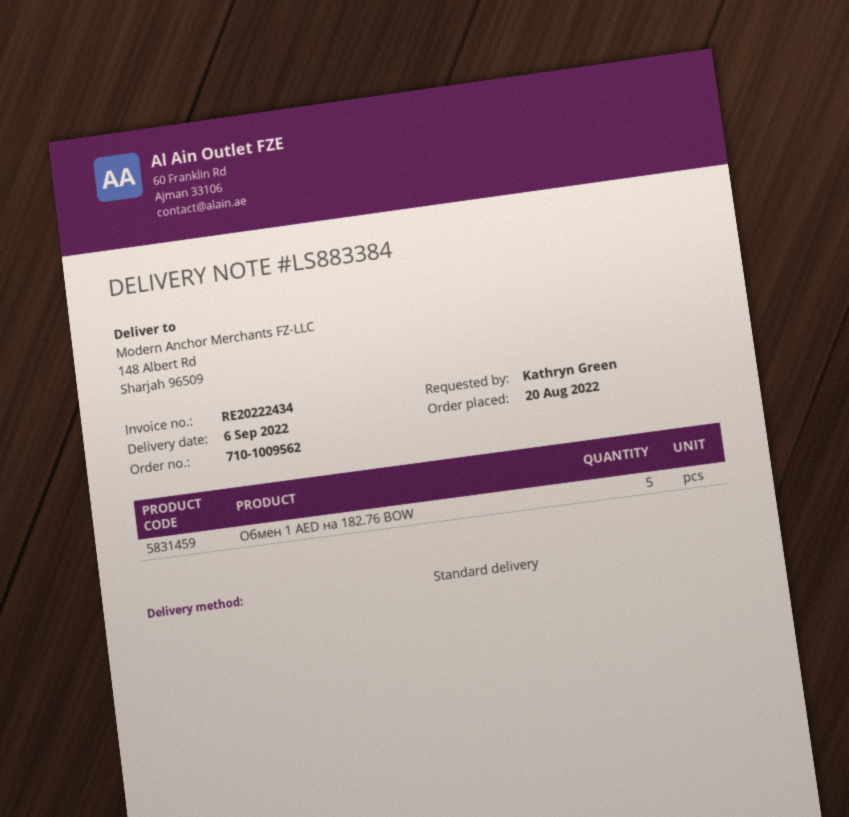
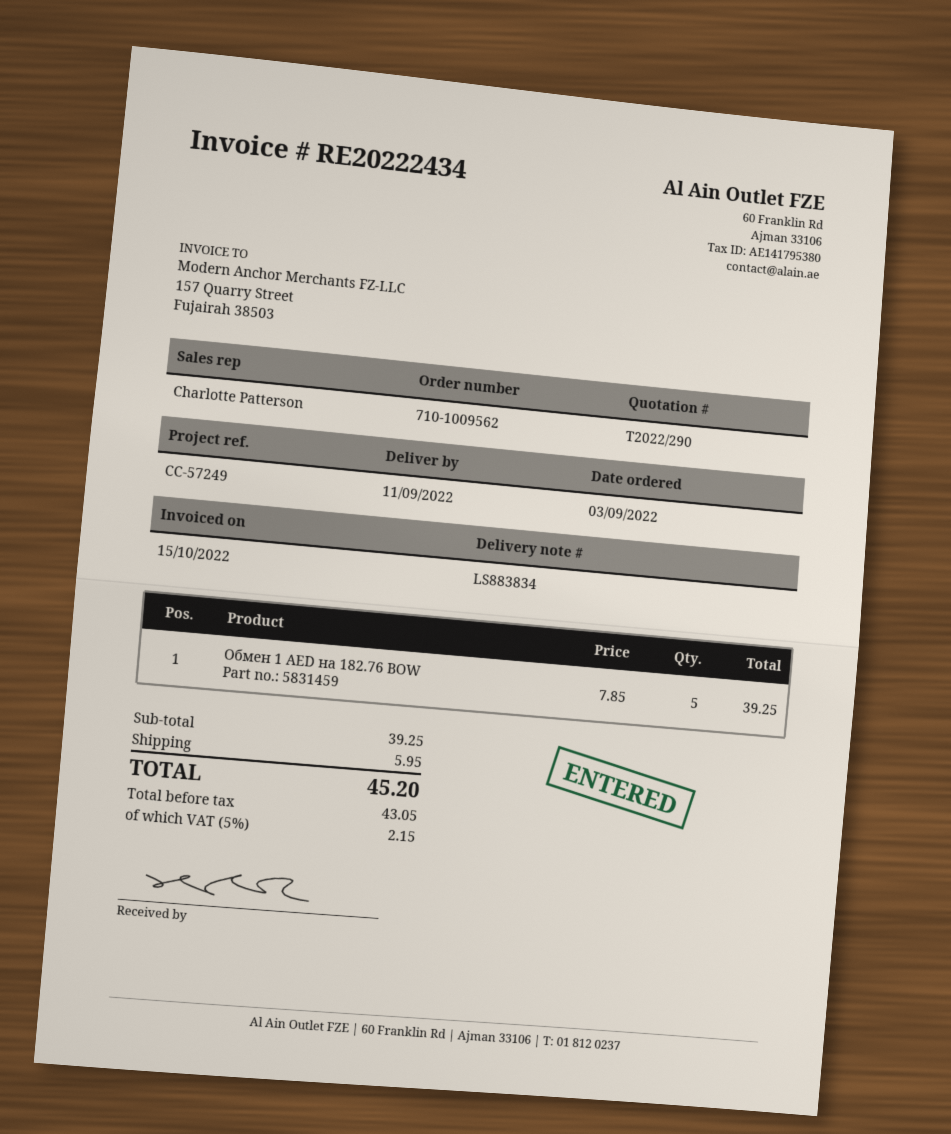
order date: 2022-08-20 -> 2022-09-03
delivery note number: LS883384 -> LS883834
delivery date: 2022-09-06 -> 2022-09-11

